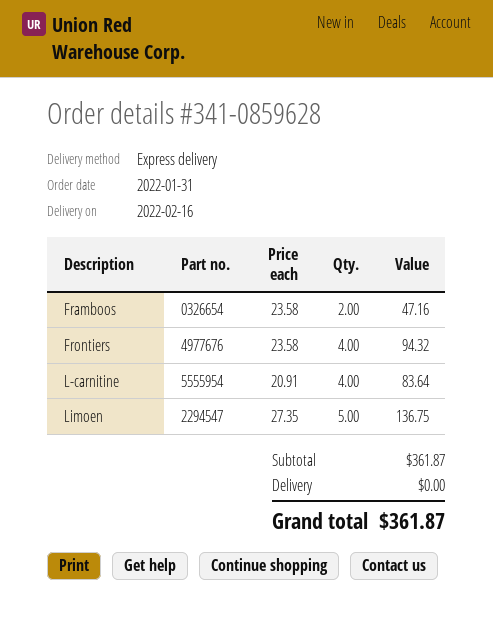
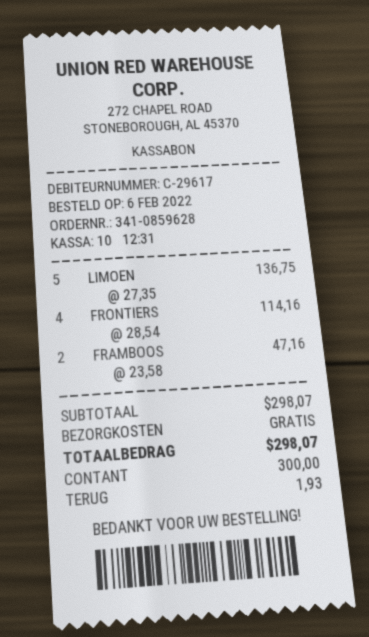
order date: 2022-01-31 -> 2022-02-06
Frontiers: 4 x 23.58 = 94.32 -> 4 x 28.54 = 114.16
L-carnitine: 4 x 20.91 = 83.64 -> none
subtotal: 361.87 -> 298.07
total: 361.87 -> 298.07

